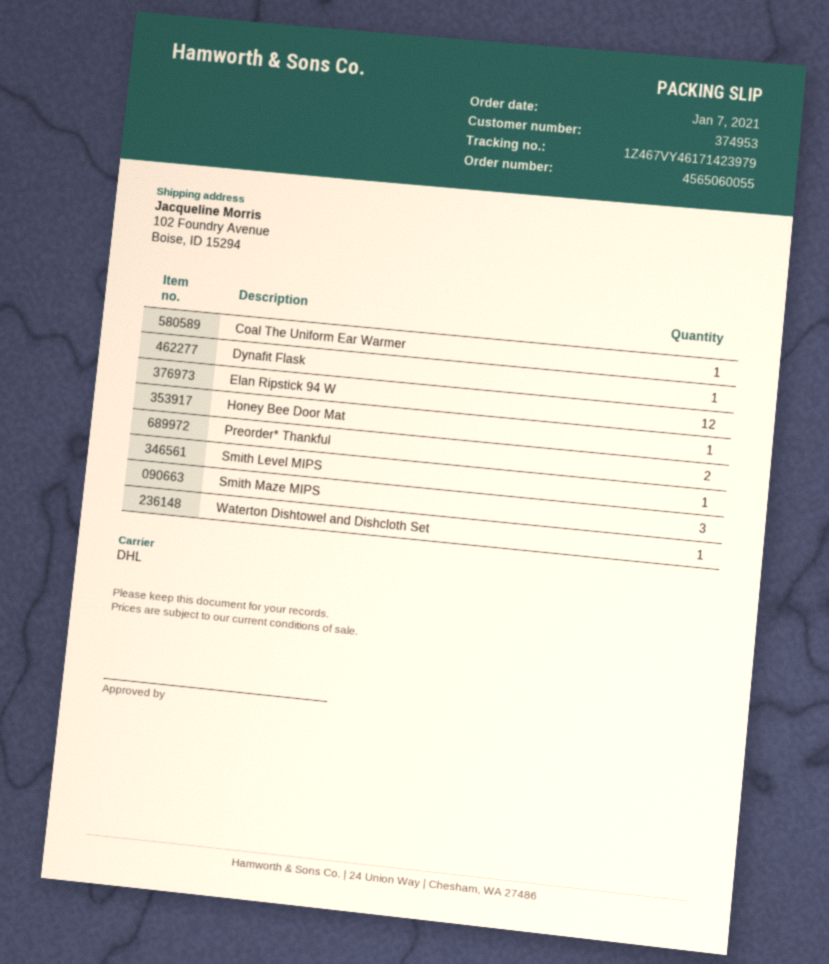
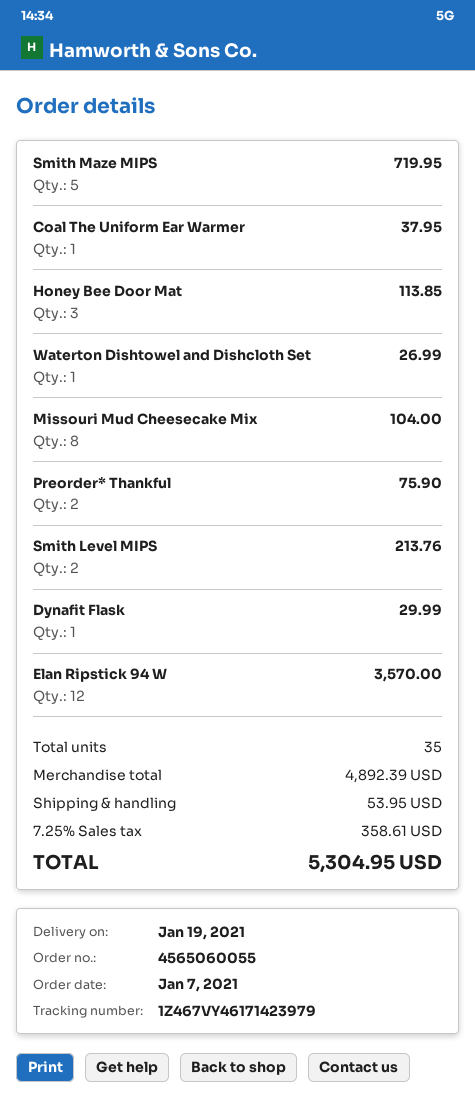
Honey Bee Door Mat: 1 -> 3
Smith Level MIPS: 1 -> 2
Smith Maze MIPS: 3 -> 5
Missouri Mud Cheesecake Mix: none -> 8

